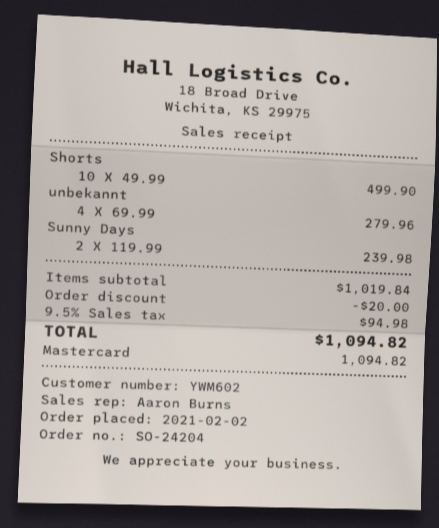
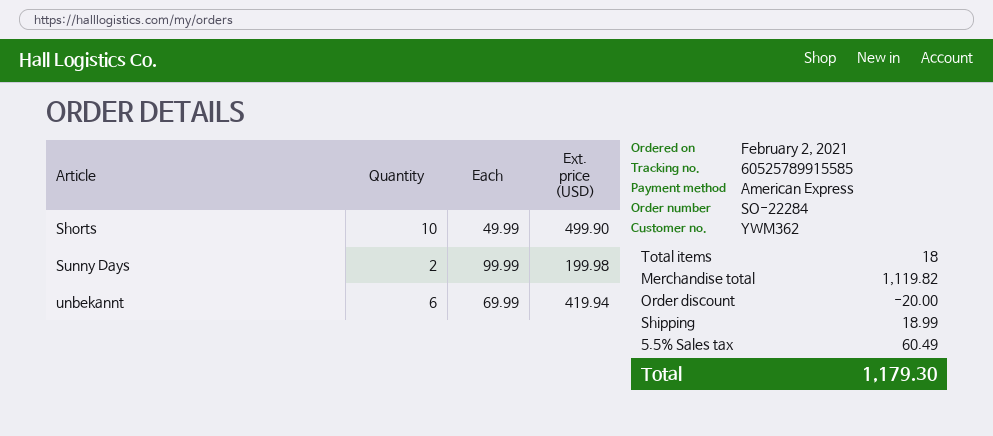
order number: SO-24204 -> SO-22284
customer number: YWM602 -> YWM362
payment method: Mastercard -> American Express
unbekannt: 4 x 69.99 = 279.96 -> 6 x 69.99 = 419.94
Sunny Days: 2 x 119.99 = 239.98 -> 2 x 99.99 = 199.98
subtotal: 1019.84 -> 1119.82
shipping: none -> 18.99
tax: 9.5% = 94.98 -> 5.5% = 60.49
total: 1094.82 -> 1179.30

